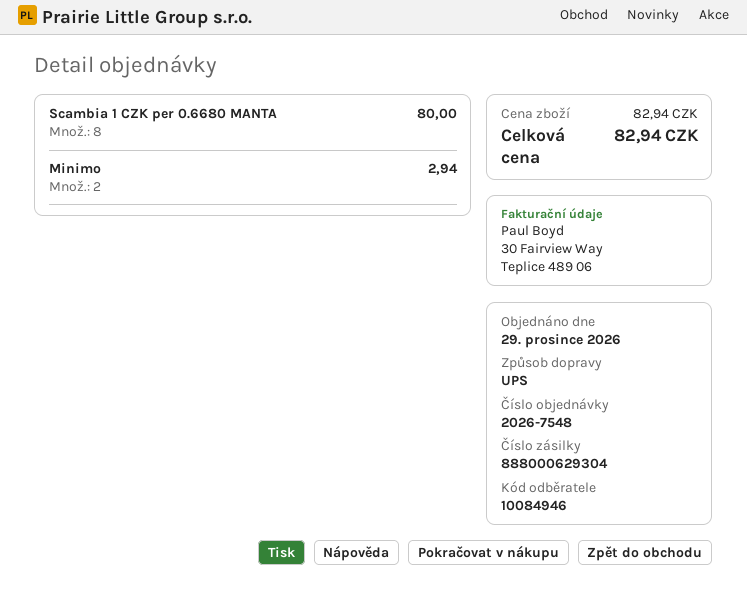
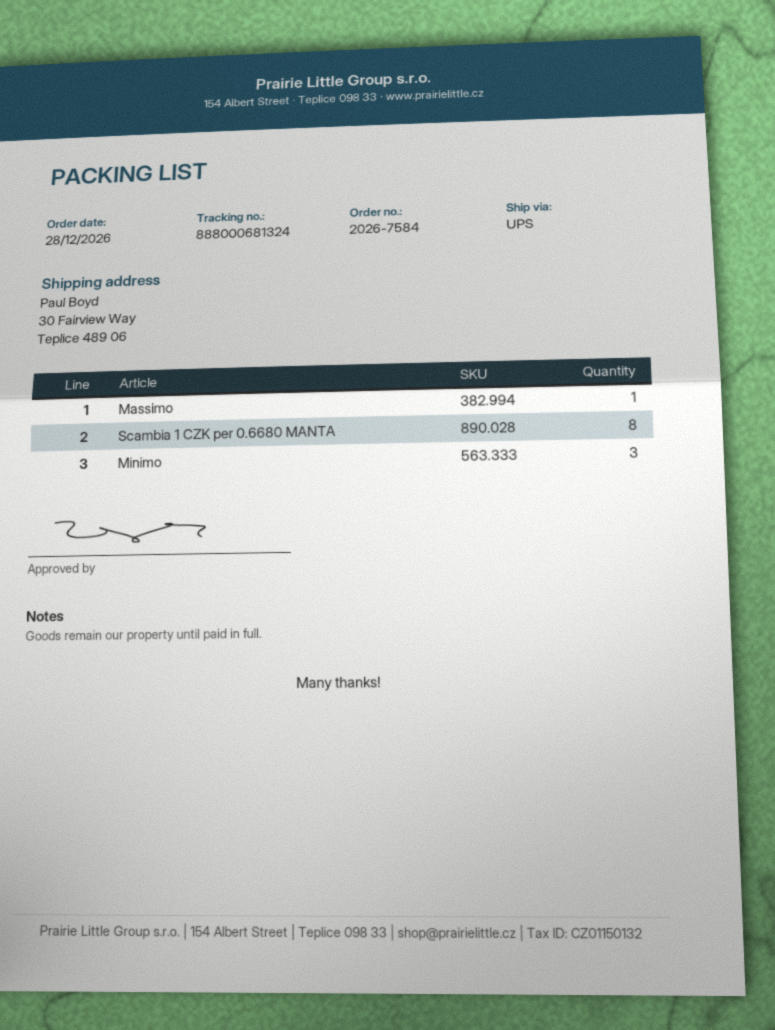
order number: 2026-7548 -> 2026-7584
order date: 2026-12-29 -> 2026-12-28
tracking number: 888000629304 -> 888000681324
Minimo: 2 -> 3
Massimo: none -> 1

